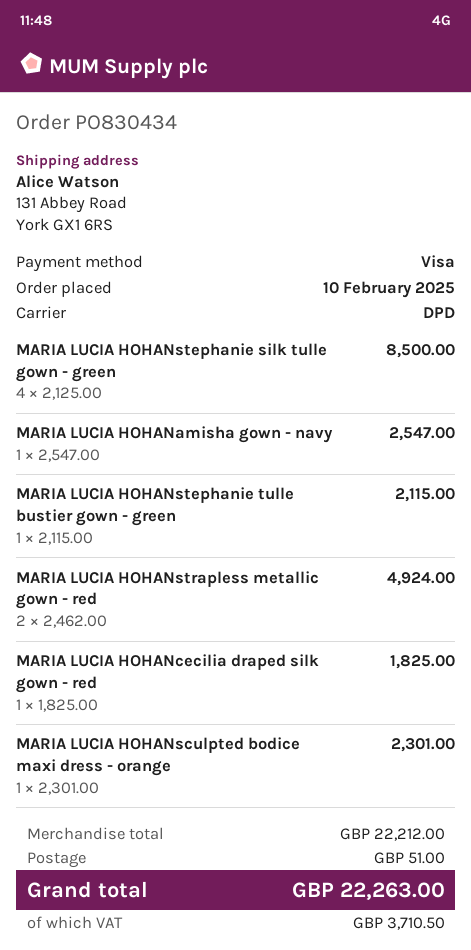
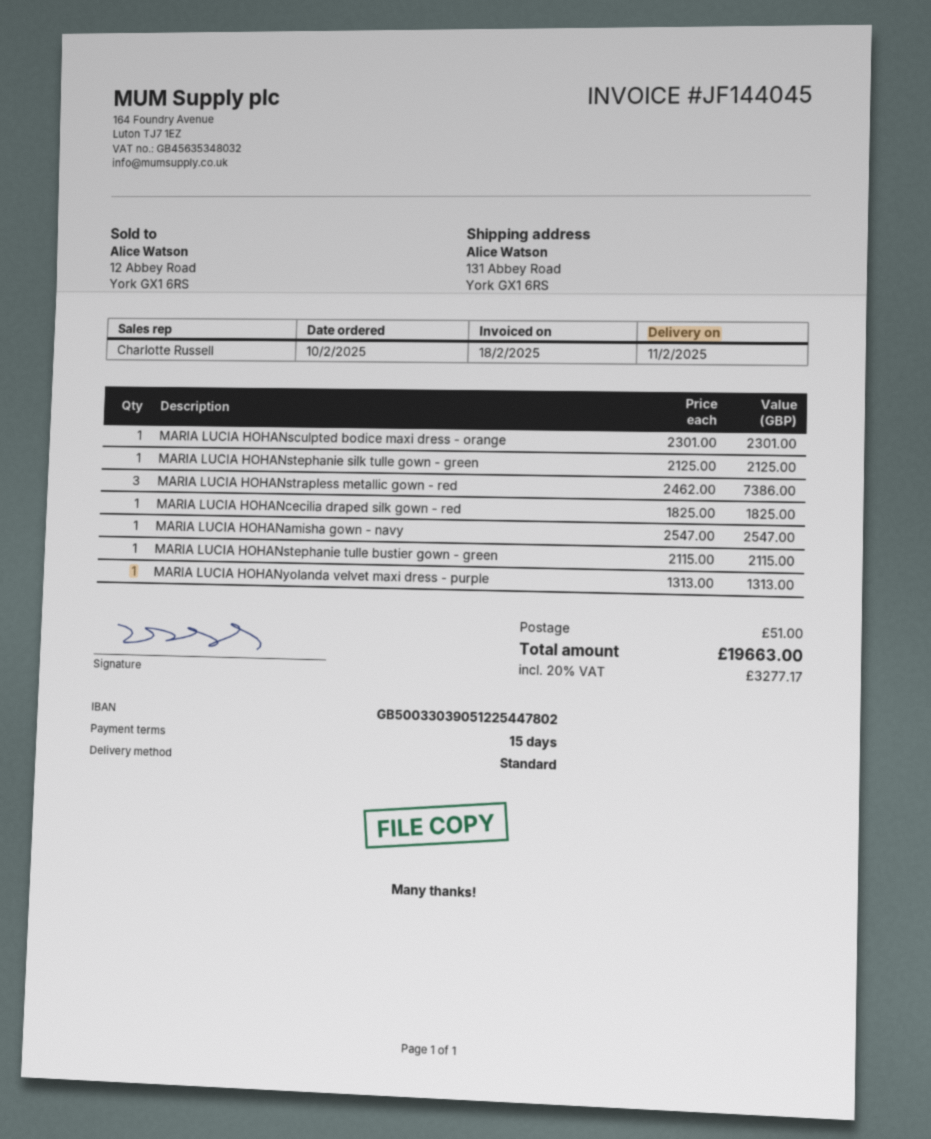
shipping method: DPD -> standard
MARIA LUCIA HOHANstephanie silk tulle gown - green: 4 x 2125.00 = 8500.00 -> 1 x 2125.00 = 2125.00
MARIA LUCIA HOHANstrapless metallic gown - red: 2 x 2462.00 = 4924.00 -> 3 x 2462.00 = 7386.00
MARIA LUCIA HOHANyolanda velvet maxi dress - purple: none -> 1 x 1313.00 = 1313.00
tax: 3710.50 -> 3277.17
total: 22263.00 -> 19663.00

